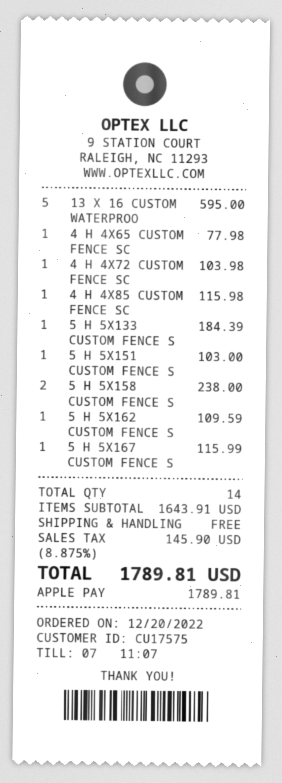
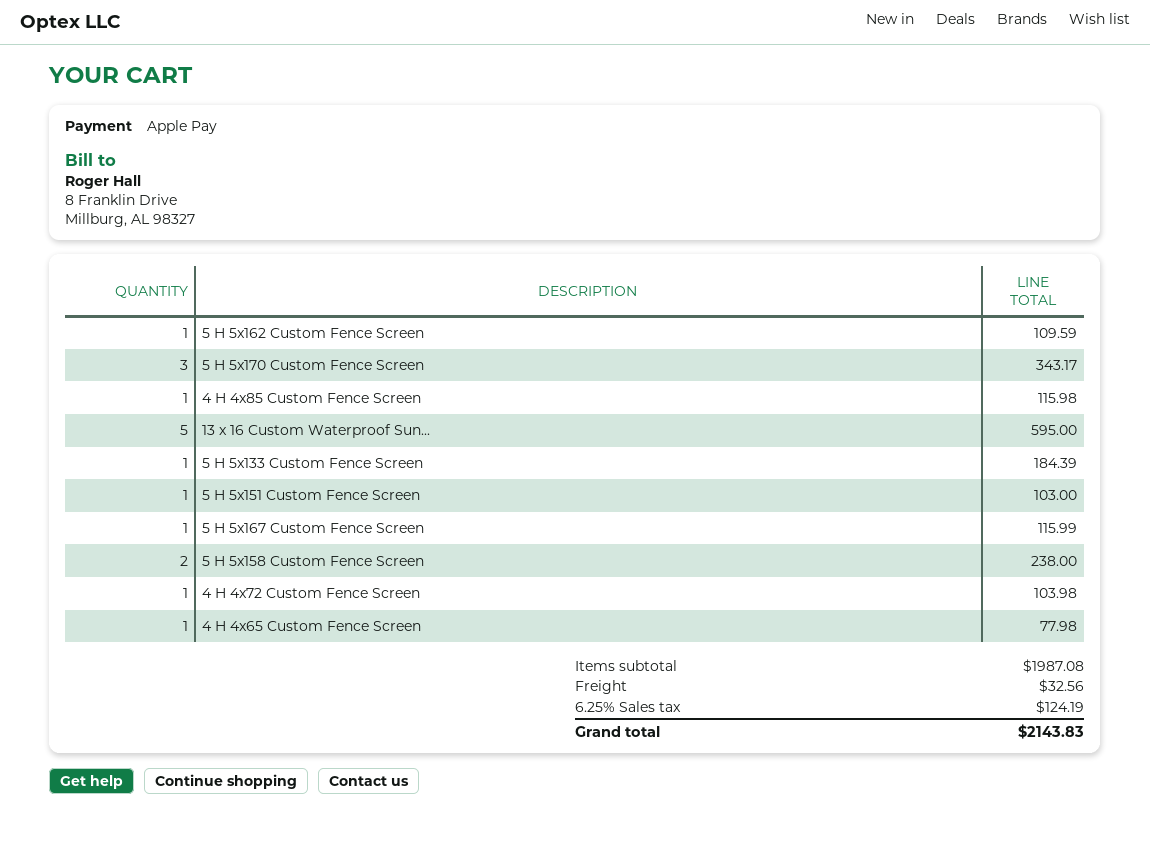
5 H 5x170 Custom Fence Screen: none -> 3 for 343.17
subtotal: 1643.91 -> 1987.08
shipping: 0.00 -> 32.56
tax: 8.875% = 145.90 -> 6.25% = 124.19
total: 1789.81 -> 2143.83

